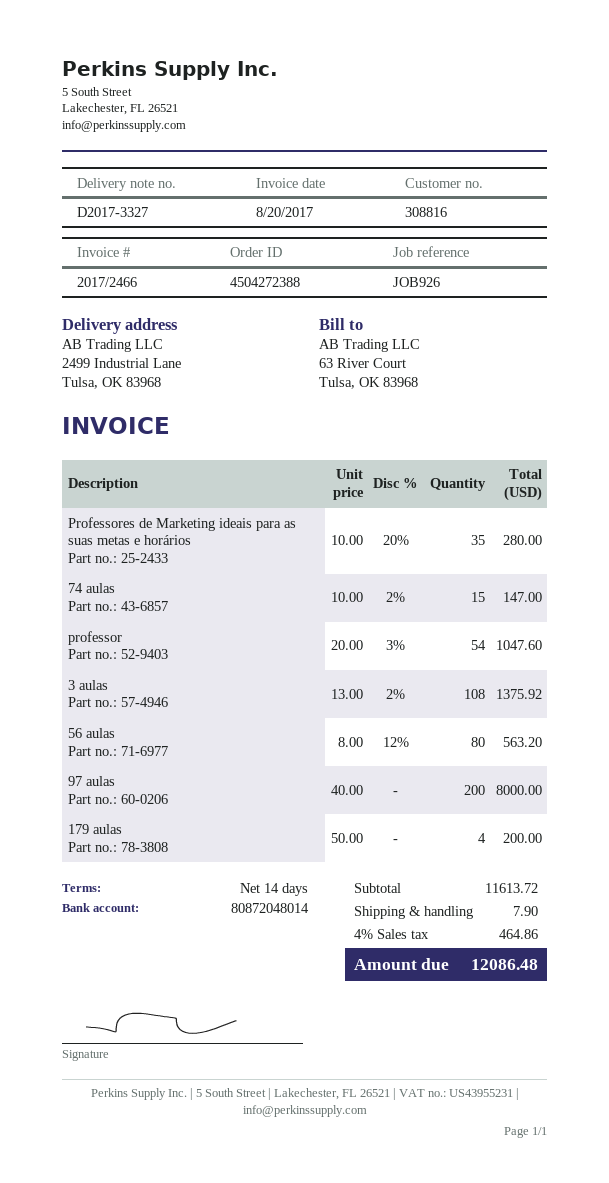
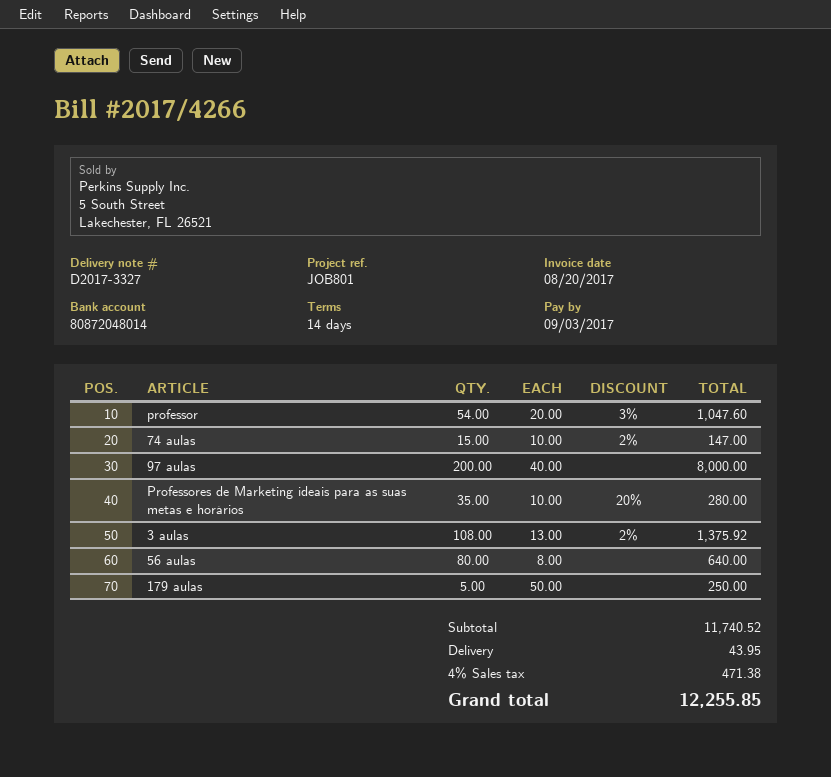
invoice number: 2017/2466 -> 2017/4266
reference: JOB926 -> JOB801
56 aulas: 80 x 8.00 - 12% = 563.20 -> 80 x 8.00 = 640.00
179 aulas: 4 x 50.00 = 200.00 -> 5 x 50.00 = 250.00
subtotal: 11613.72 -> 11740.52
shipping: 7.90 -> 43.95
tax: 4% = 464.86 -> 4% = 471.38
total: 12086.48 -> 12255.85

